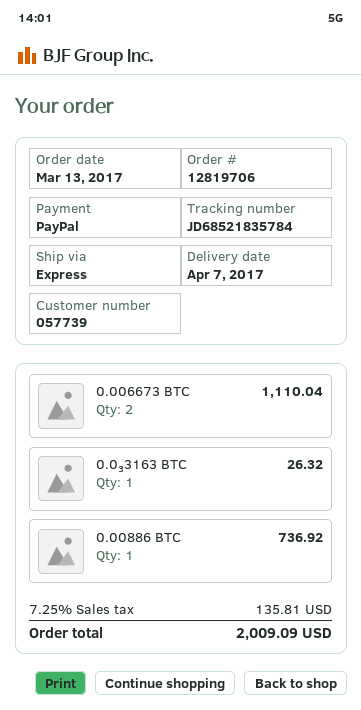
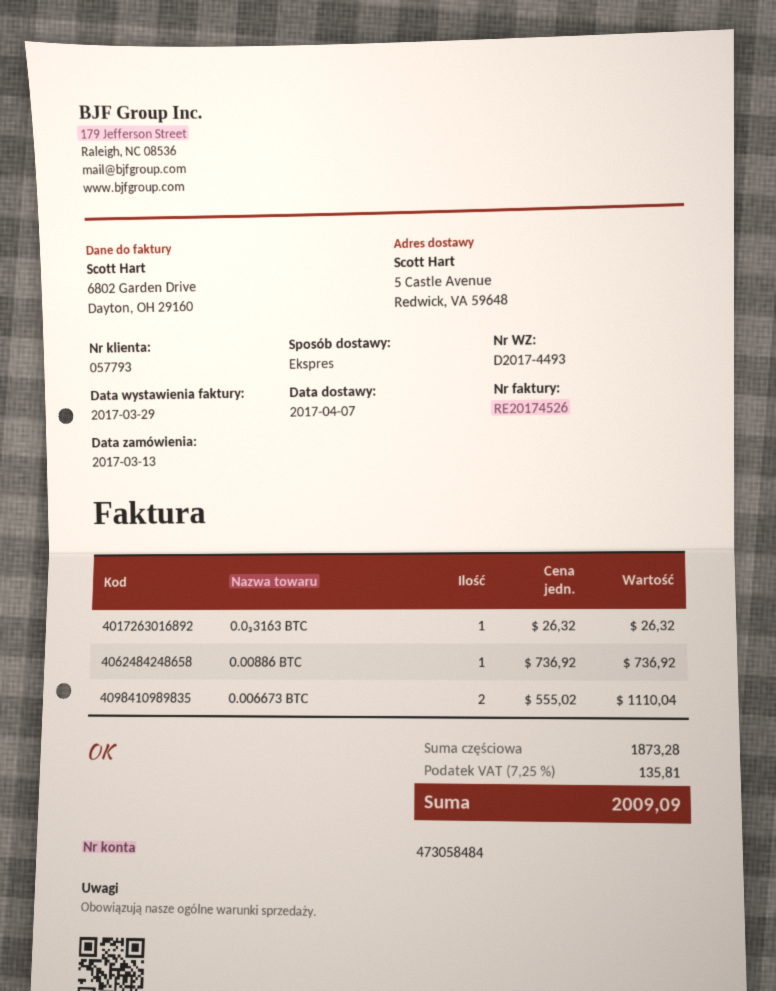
customer number: 057739 -> 057793

